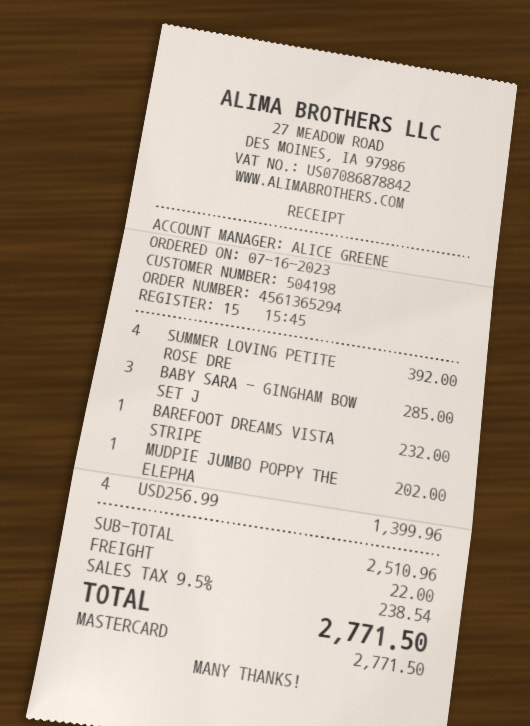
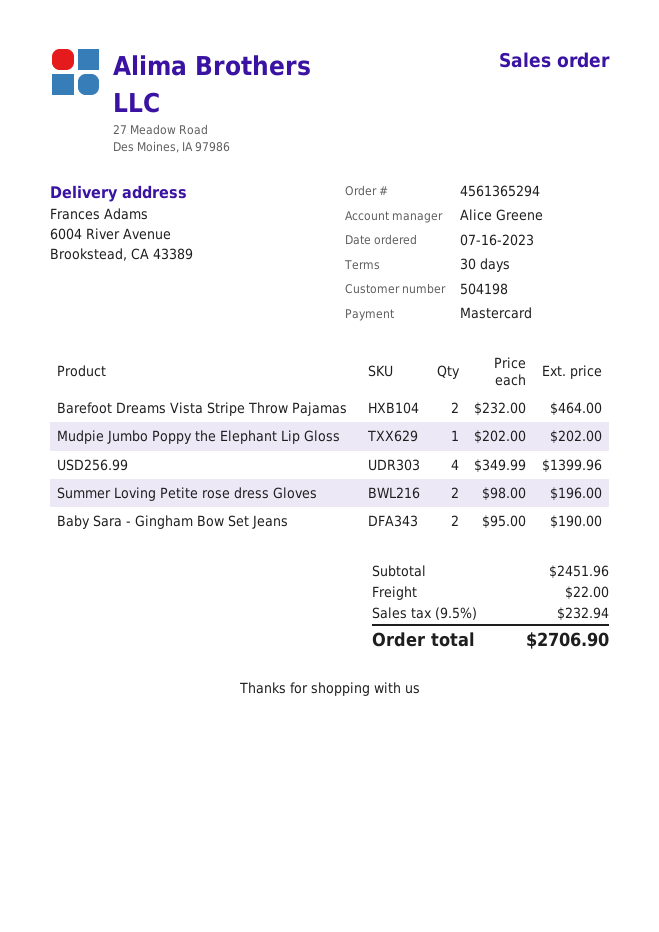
SUMMER LOVING PETITE ROSE DRE: 4 for 392.00 -> 2 for 196.00
BABY SARA - GINGHAM BOW SET J: 3 for 285.00 -> 2 for 190.00
BAREFOOT DREAMS VISTA STRIPE: 1 for 232.00 -> 2 for 464.00
subtotal: 2510.96 -> 2451.96
tax: 9.5% = 238.54 -> 9.5% = 232.94
total: 2771.50 -> 2706.90

